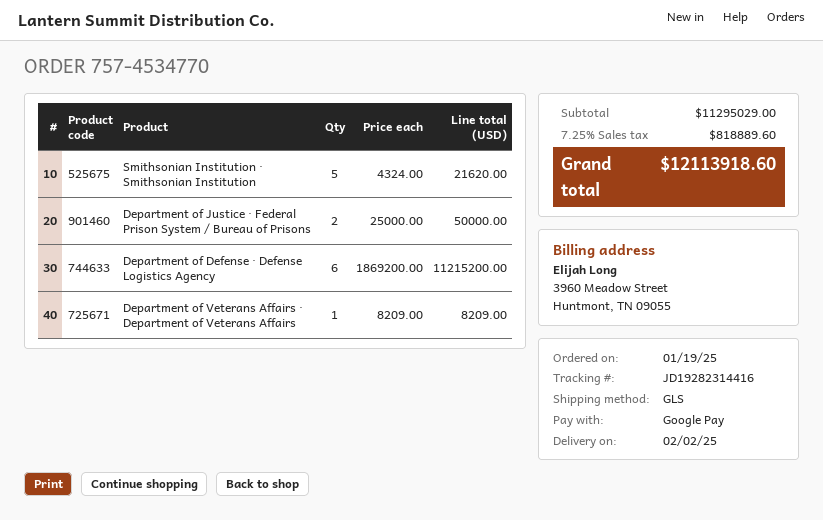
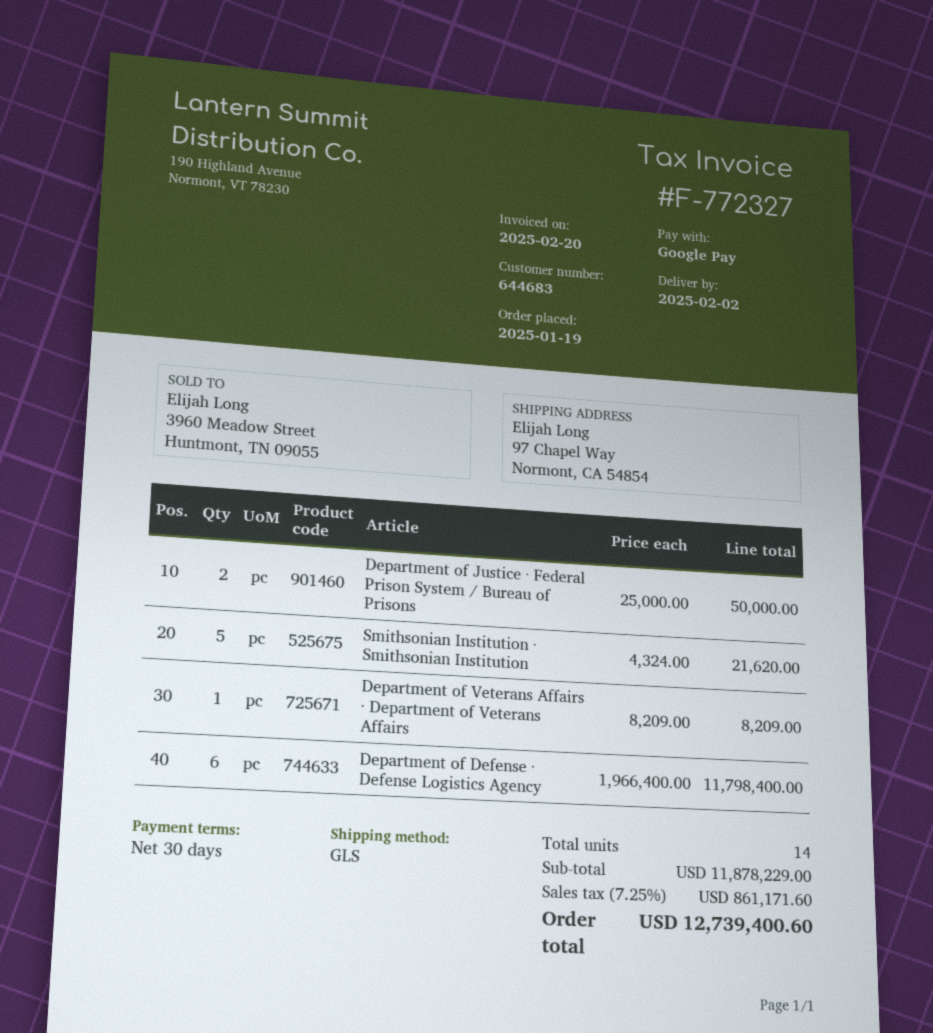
Department of Defense · Defense Logistics Agency: 6 x 1869200.00 = 11215200.00 -> 6 x 1966400.00 = 11798400.00
subtotal: 11295029.00 -> 11878229.00
tax: 7.25% = 818889.60 -> 7.25% = 861171.60
total: 12113918.60 -> 12739400.60

